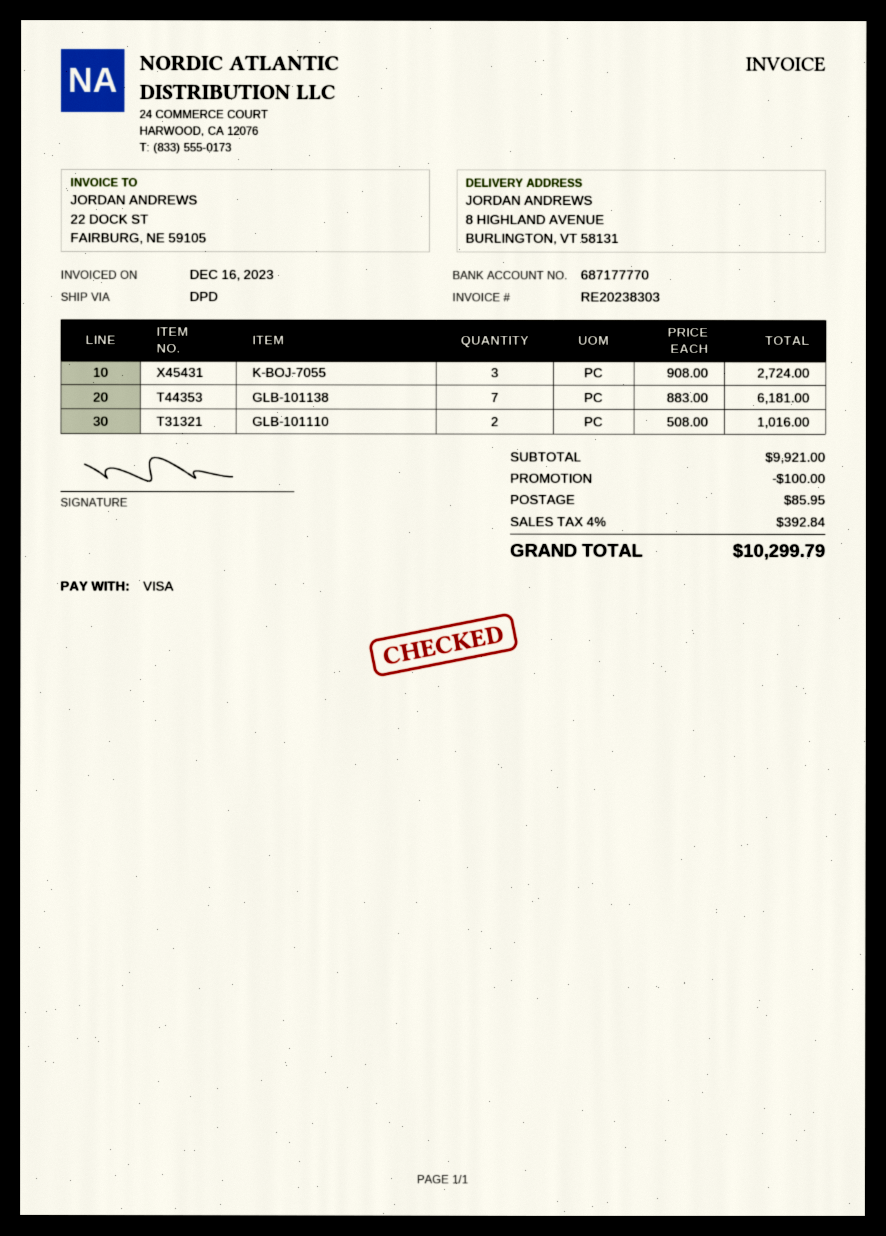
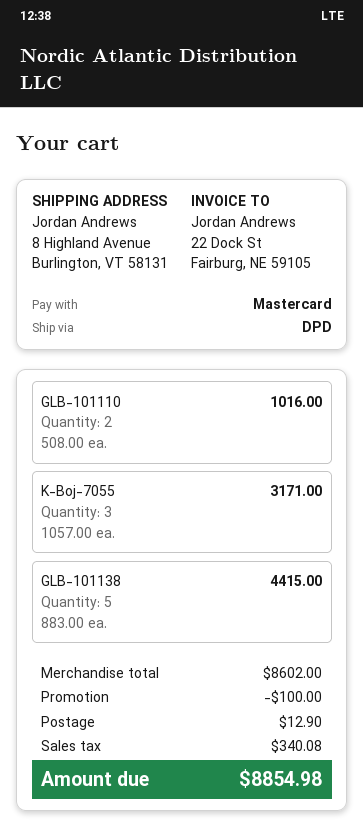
payment method: Visa -> Mastercard
K-BOJ-7055: 3 x 908.00 = 2724.00 -> 3 x 1057.00 = 3171.00
GLB-101138: 7 x 883.00 = 6181.00 -> 5 x 883.00 = 4415.00
subtotal: 9921.00 -> 8602.00
shipping: 85.95 -> 12.90
tax: 392.84 -> 340.08
total: 10299.79 -> 8854.98

